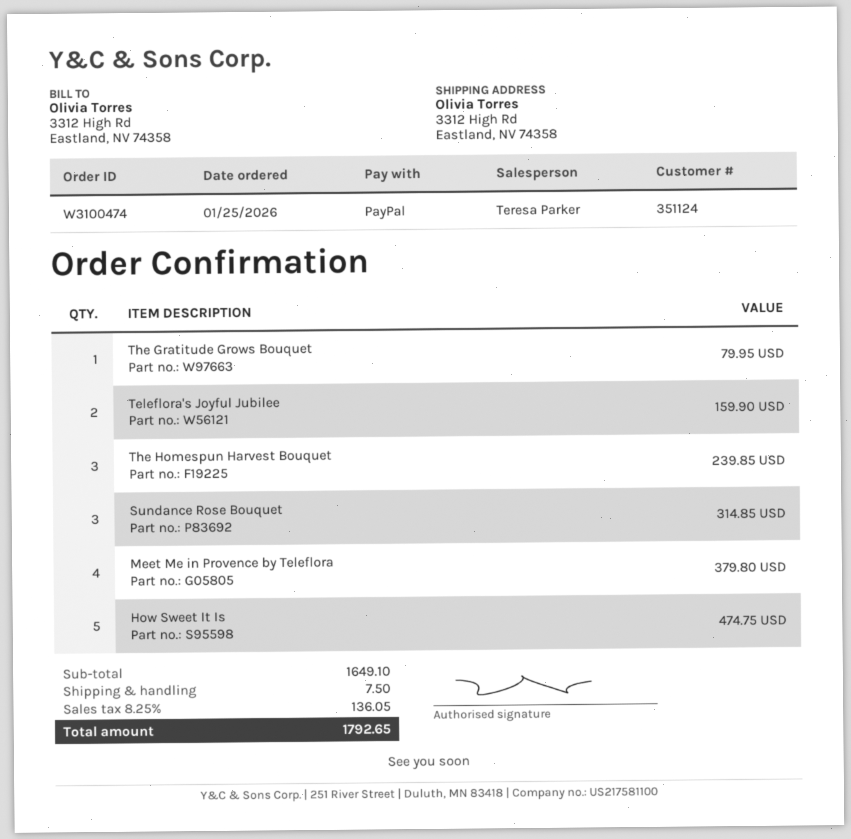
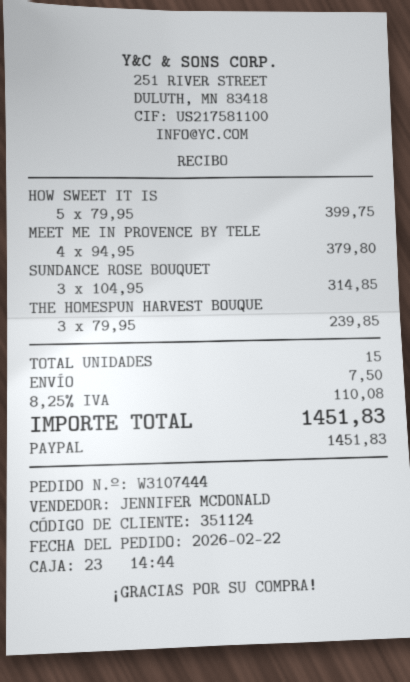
order number: W3100474 -> W3107444
order date: 2026-01-25 -> 2026-02-22
sales rep: Teresa Parker -> JENNIFER MCDONALD
The Gratitude Grows Bouquet: 1 for 79.95 -> none
Teleflora's Joyful Jubilee: 2 for 159.90 -> none
How Sweet It Is: 5 for 474.75 -> 5 for 399.75
tax: 8.25% = 136.05 -> 8.25% = 110.08
total: 1792.65 -> 1451.83

